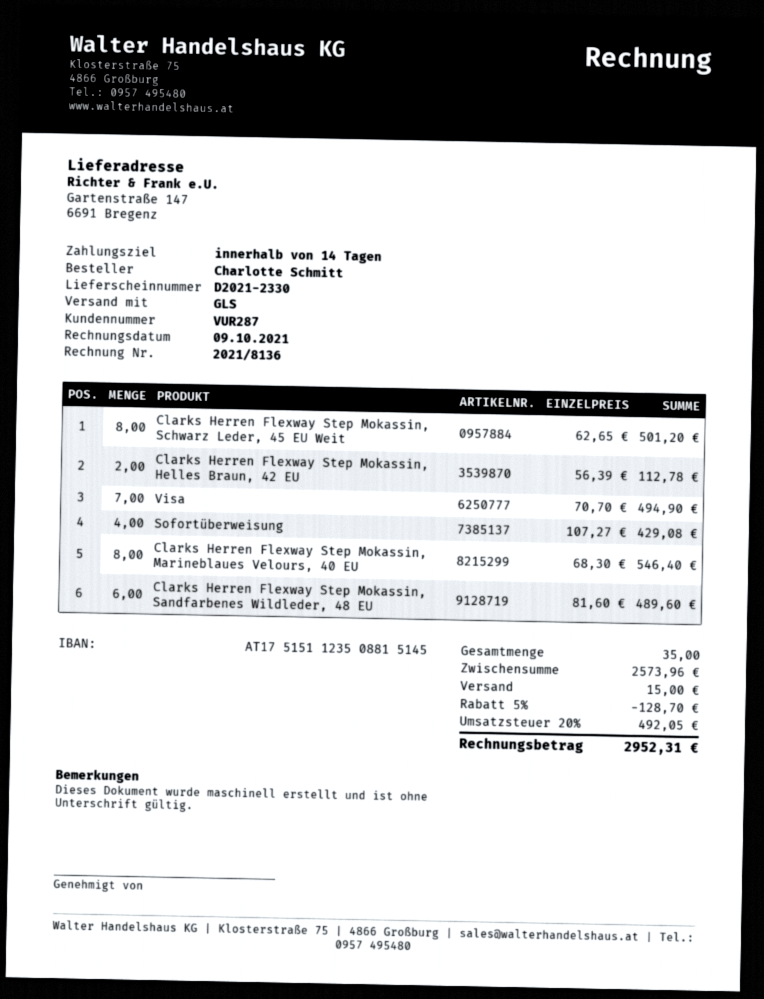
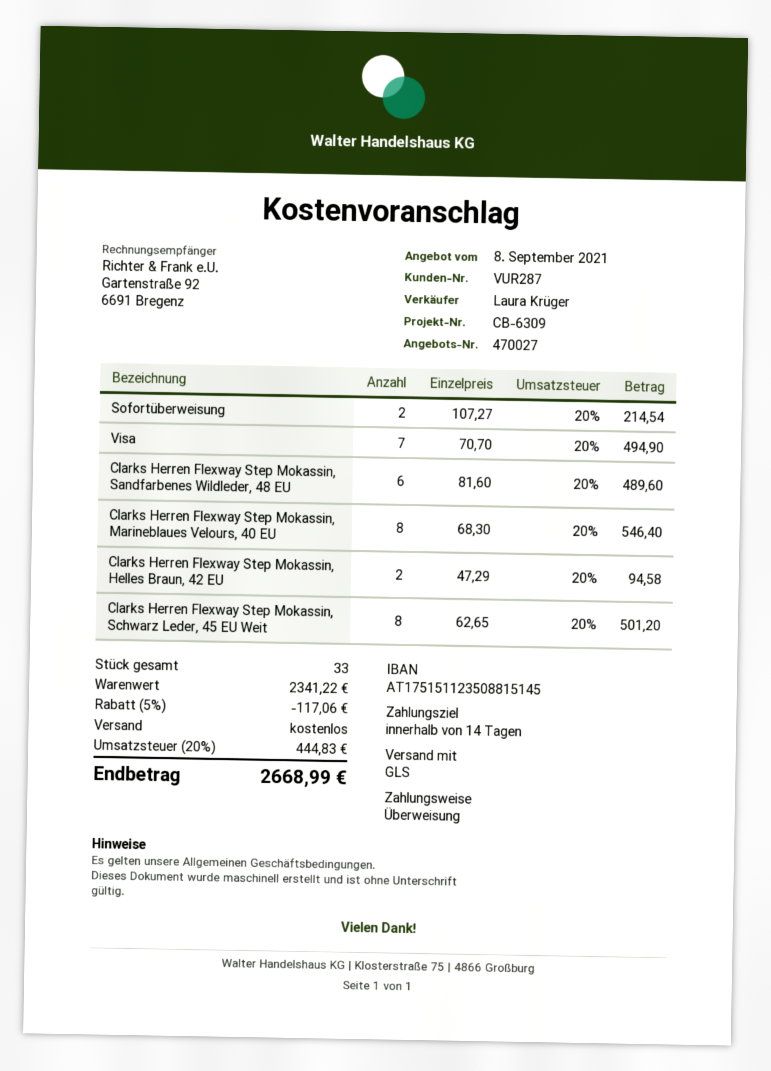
Clarks Herren Flexway Step Mokassin, Helles Braun, 42 EU: 2 x 56.39 = 112.78 -> 2 x 47.29 = 94.58
Sofortüberweisung: 4 x 107.27 = 429.08 -> 2 x 107.27 = 214.54
total quantity: 35 -> 33
subtotal: 2573.96 -> 2341.22
discount: 5% = 128.70 -> 5% = 117.06
shipping: 15.00 -> 0.00
tax: 20% = 492.05 -> 20% = 444.83
total: 2952.31 -> 2668.99

